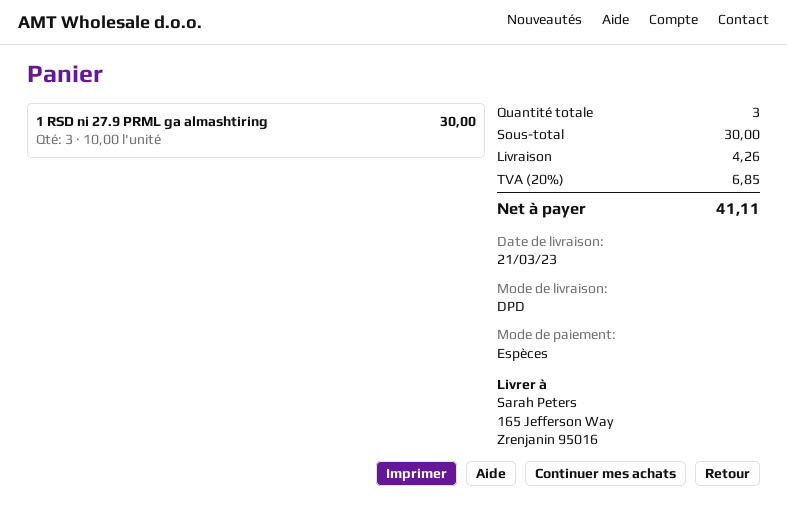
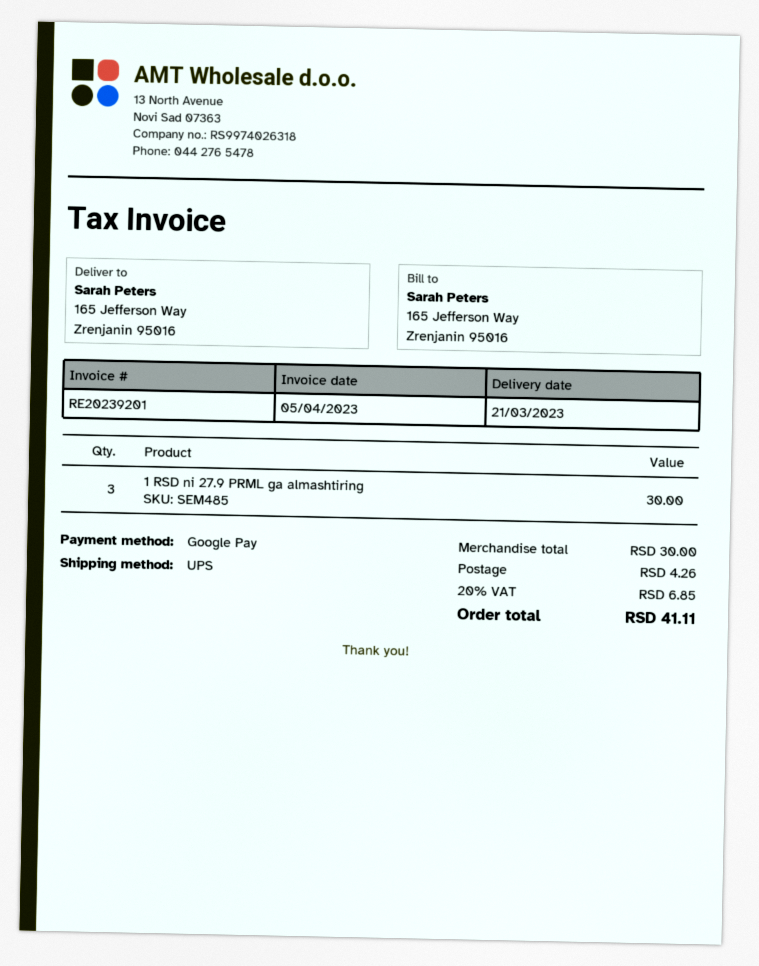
payment method: cash -> Google Pay
shipping method: DPD -> UPS

